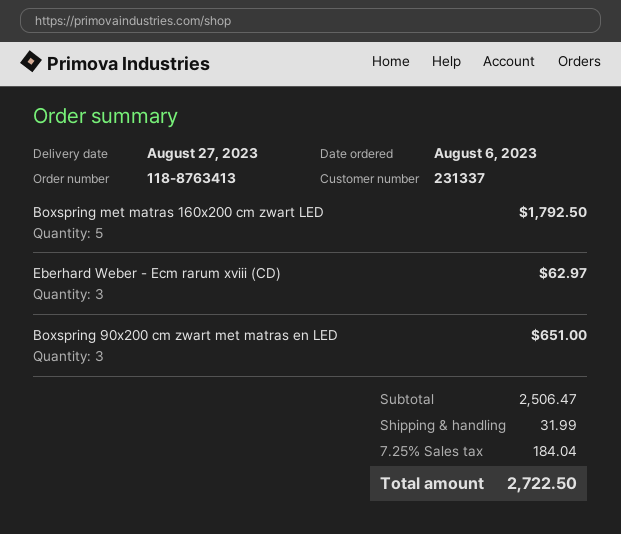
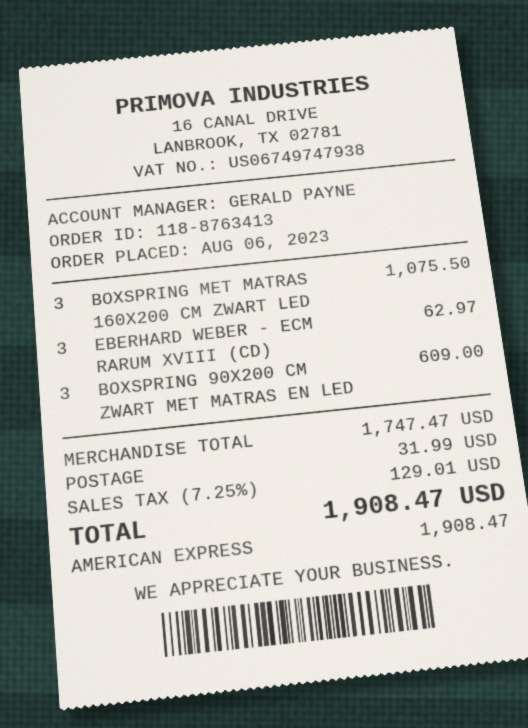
Boxspring met matras 160x200 cm zwart LED: 5 for 1792.50 -> 3 for 1075.50
Boxspring 90x200 cm zwart met matras en LED: 3 for 651.00 -> 3 for 609.00
subtotal: 2506.47 -> 1747.47
tax: 7.25% = 184.04 -> 7.25% = 129.01
total: 2722.50 -> 1908.47

